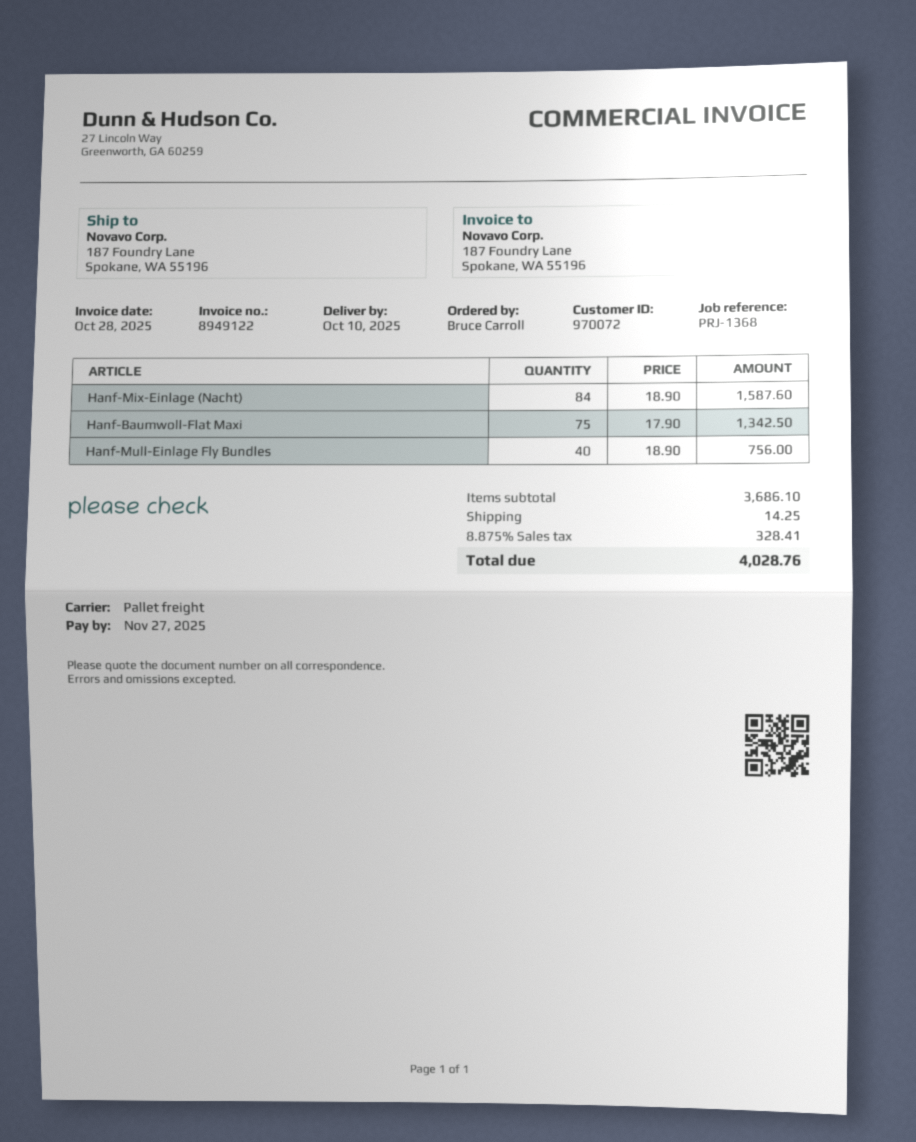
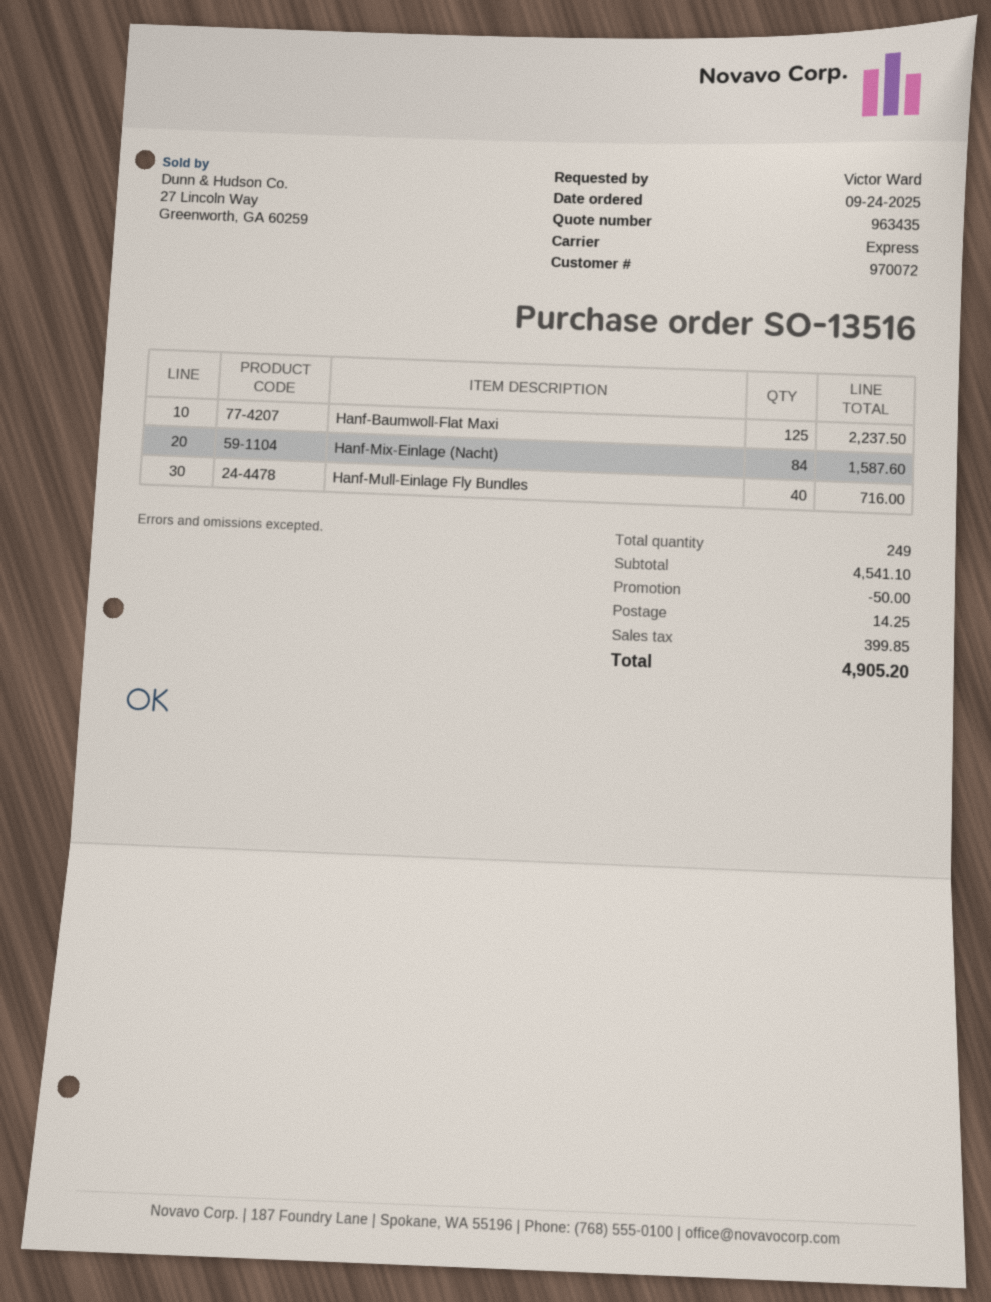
ordered by: Bruce Carroll -> Victor Ward
shipping method: pallet freight -> express
Hanf-Baumwoll-Flat Maxi: 75 for 1342.50 -> 125 for 2237.50
Hanf-Mull-Einlage Fly Bundles: 40 for 756.00 -> 40 for 716.00
subtotal: 3686.10 -> 4541.10
discount: none -> 50.00
tax: 328.41 -> 399.85
total: 4028.76 -> 4905.20

